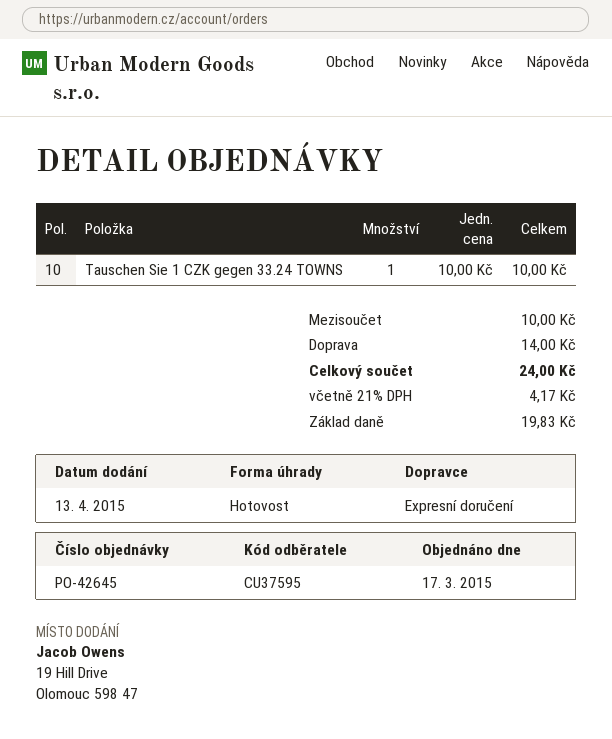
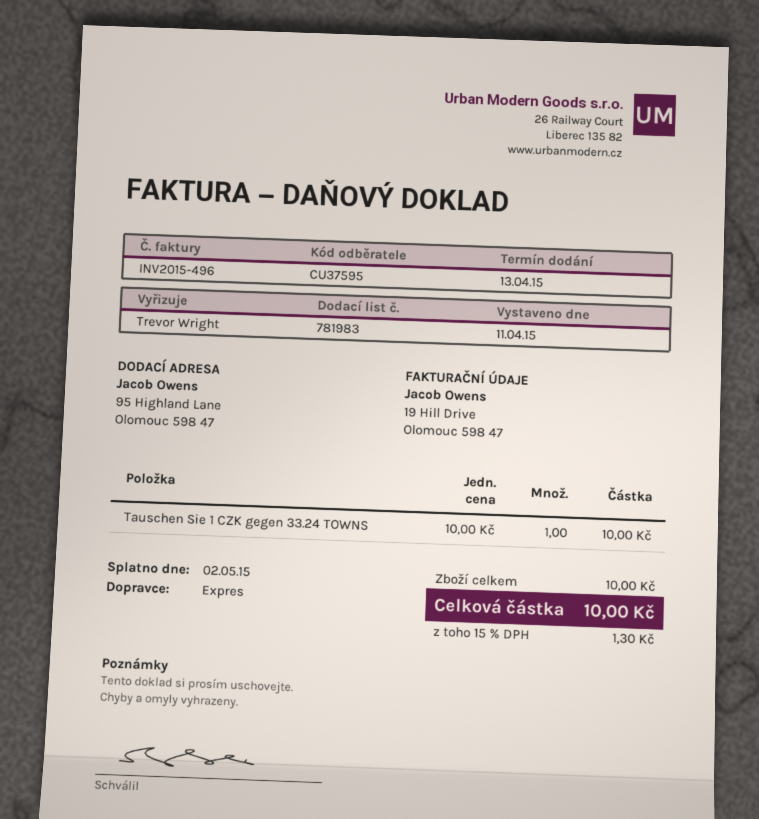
ship to: 19 Hill Drive, Olomouc 598 47 -> 95 Highland Lane, Olomouc 598 47
shipping: 14.00 -> none
tax: 21% = 4.17 -> 15% = 1.30
total: 24.00 -> 10.00

